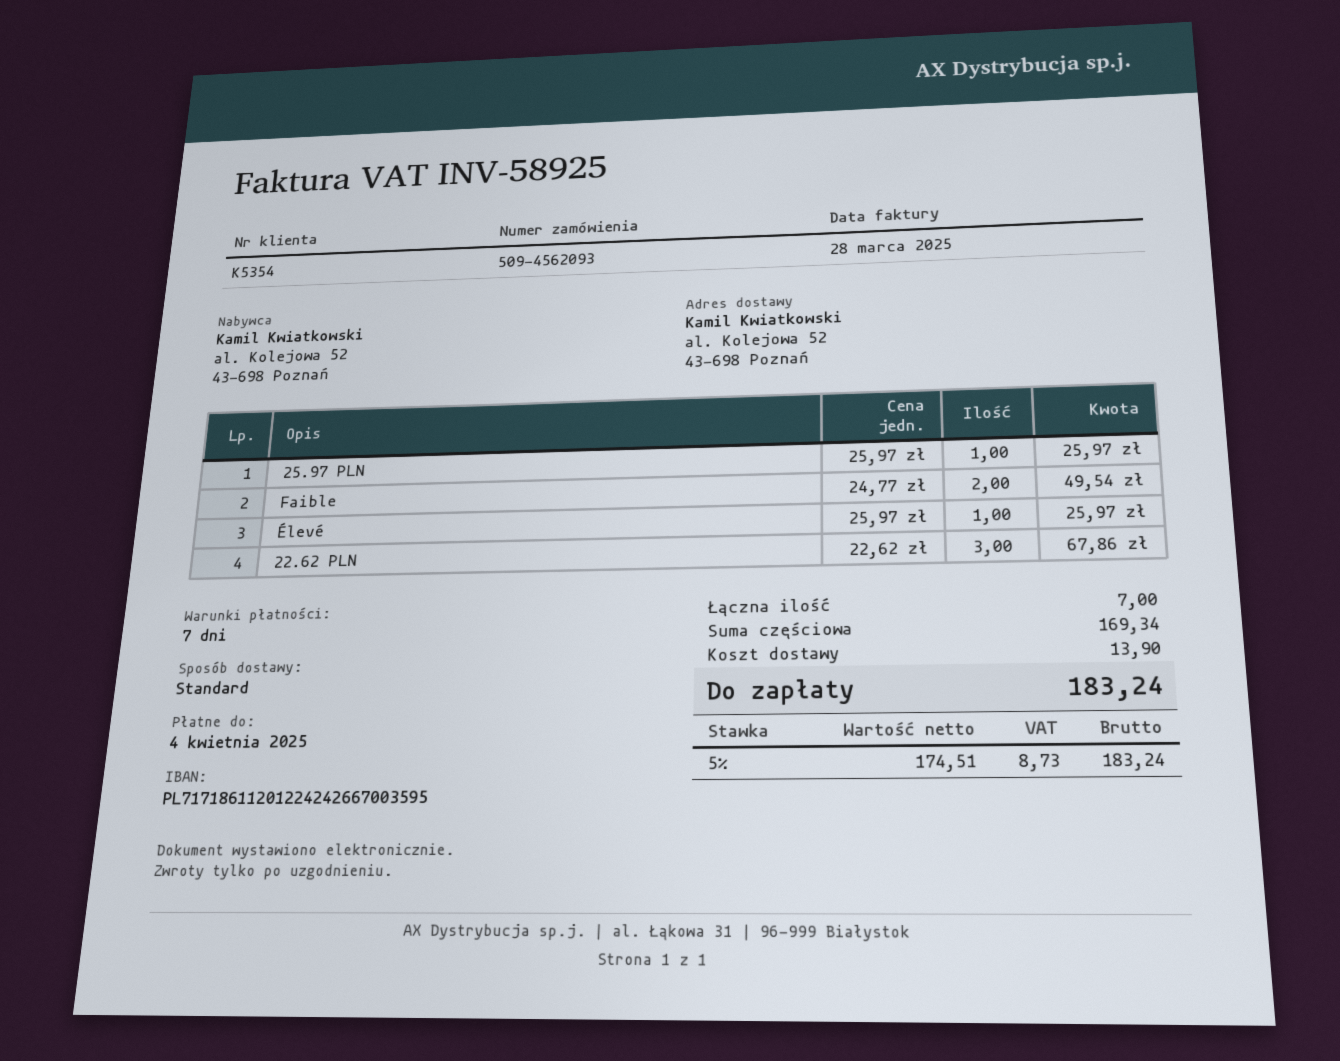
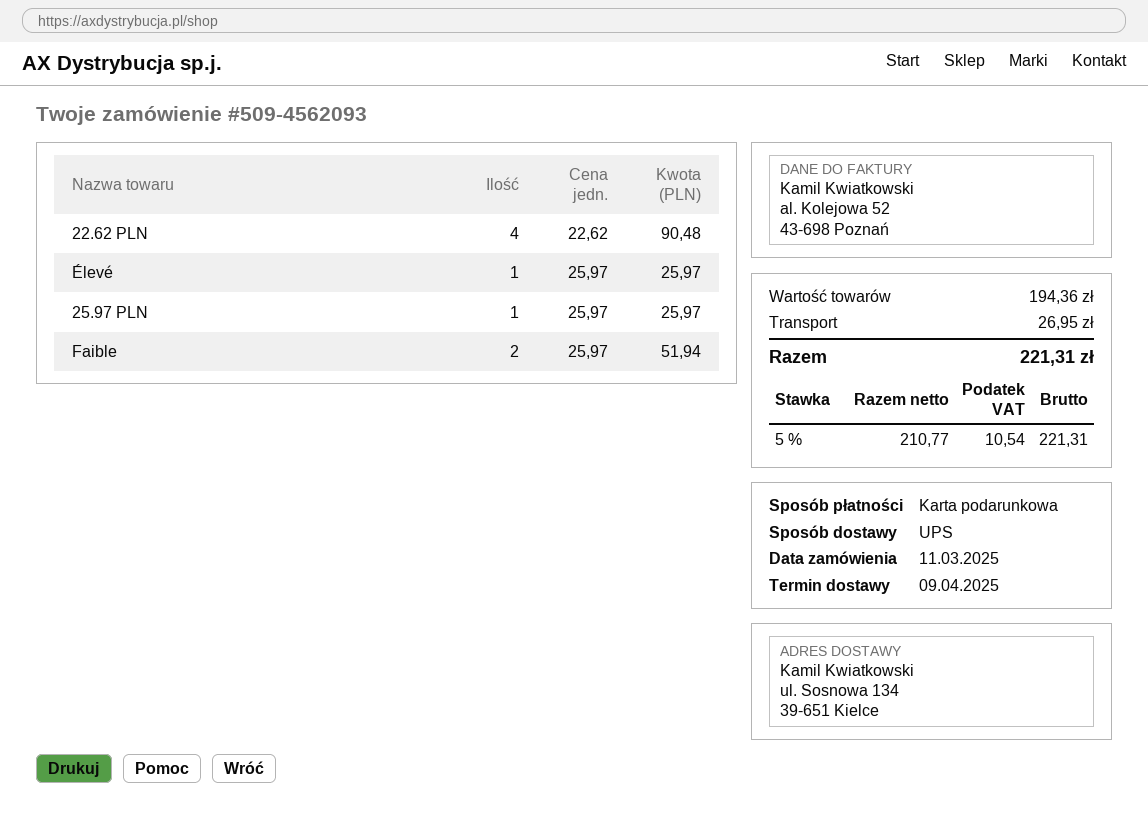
shipping method: standard -> UPS
ship to: al. Kolejowa 52, 43-698 Poznań -> ul. Sosnowa 134, 39-651 Kielce
Faible: 2 x 24.77 = 49.54 -> 2 x 25.97 = 51.94
22.62 PLN: 3 x 22.62 = 67.86 -> 4 x 22.62 = 90.48
subtotal: 169.34 -> 194.36
shipping: 13.90 -> 26.95
net: 174.51 -> 210.77
tax: 5% = 8.73 -> 5% = 10.54
total: 183.24 -> 221.31

